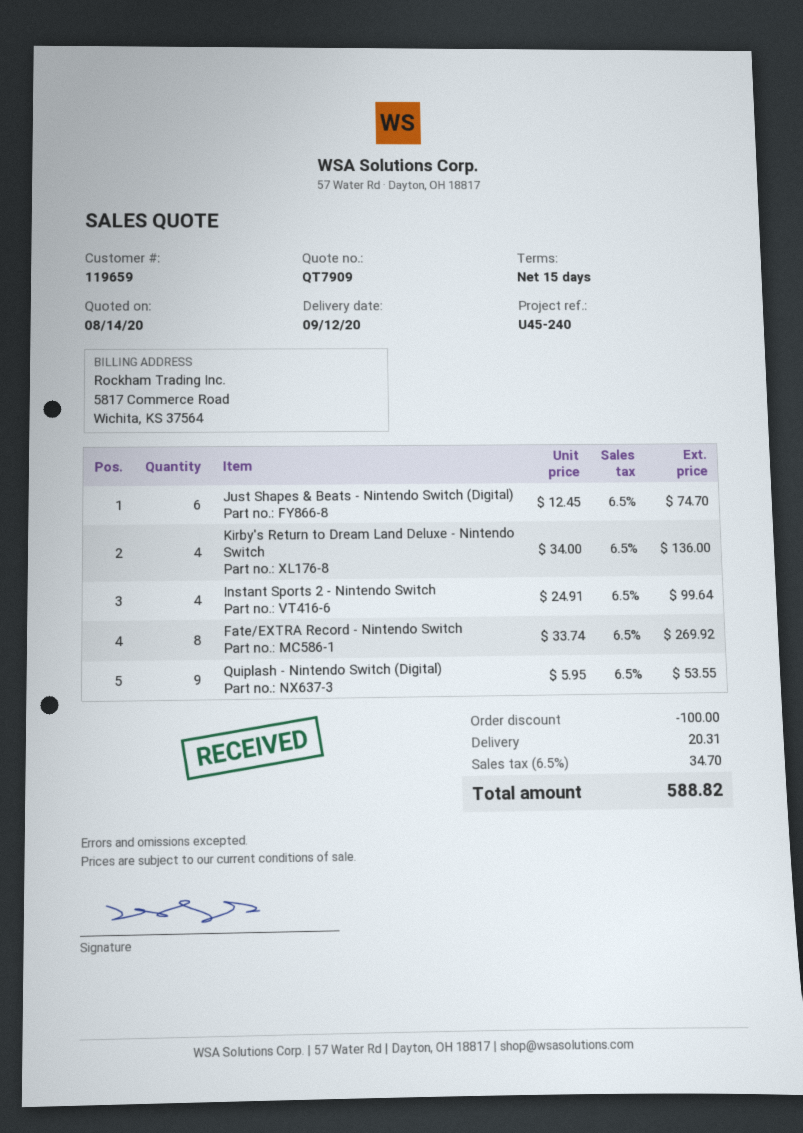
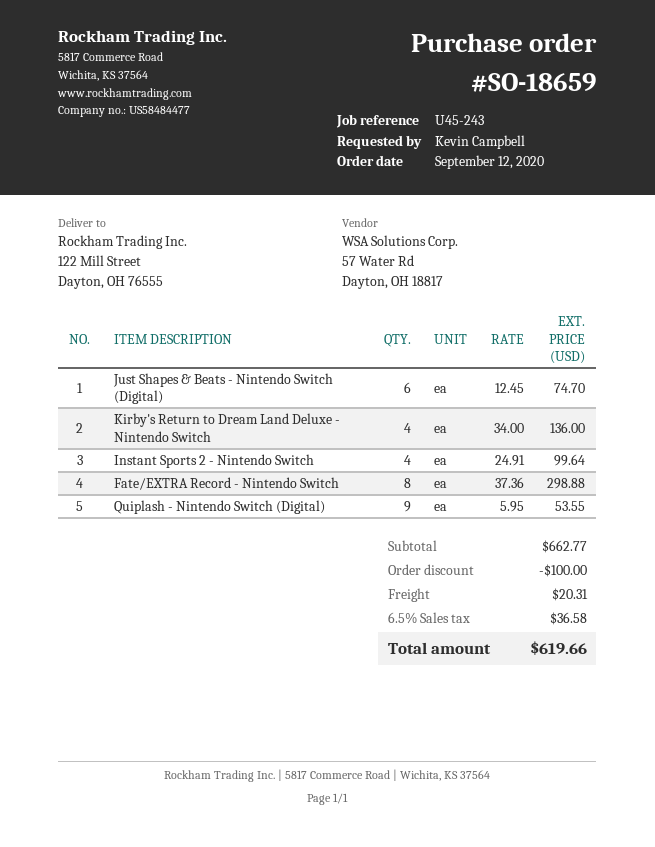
reference: U45-240 -> U45-243
Fate/EXTRA Record - Nintendo Switch: 8 x 33.74 = 269.92 -> 8 x 37.36 = 298.88
tax: 6.5% = 34.70 -> 6.5% = 36.58
total: 588.82 -> 619.66

